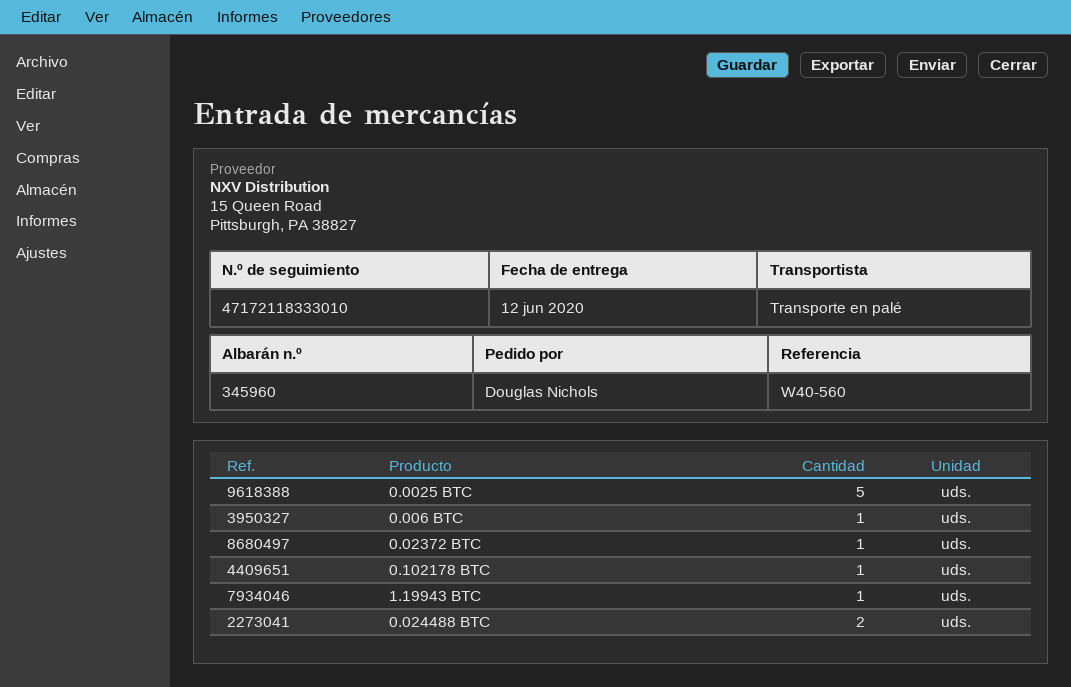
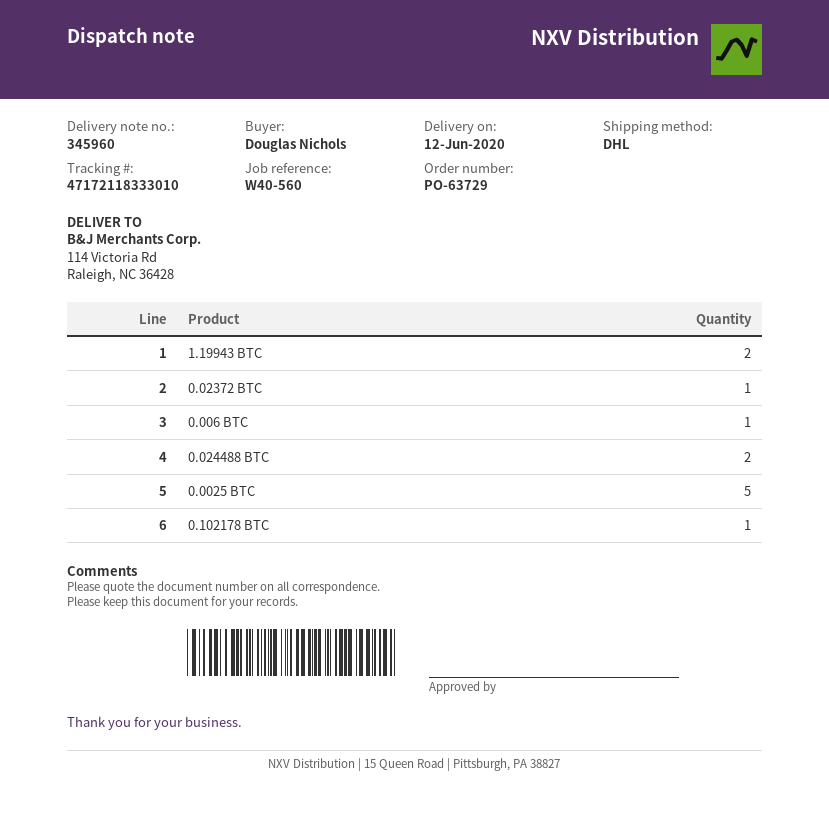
shipping method: pallet freight -> DHL
1.19943 BTC: 1 -> 2

